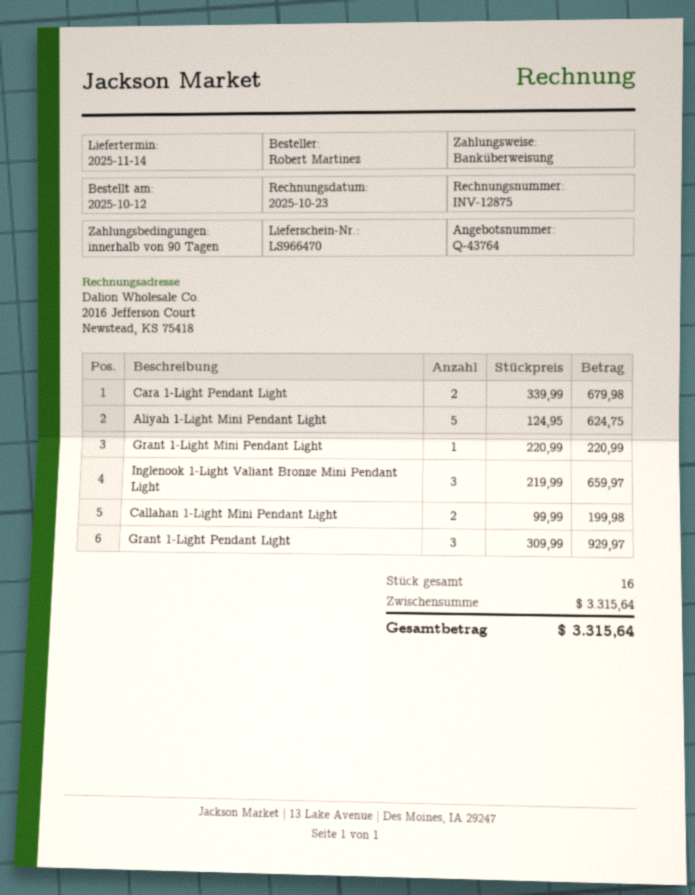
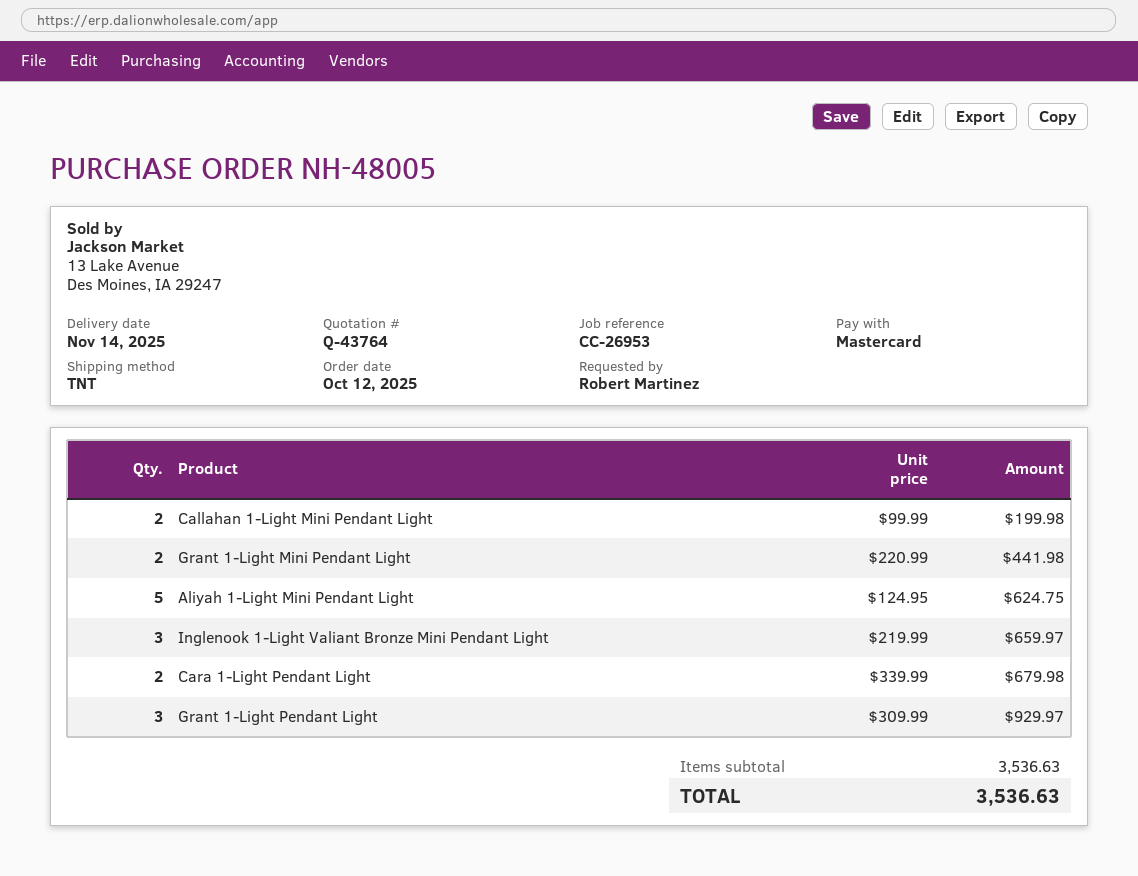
payment method: bank transfer -> Mastercard
Grant 1-Light Mini Pendant Light: 1 x 220.99 = 220.99 -> 2 x 220.99 = 441.98
subtotal: 3315.64 -> 3536.63
total: 3315.64 -> 3536.63

